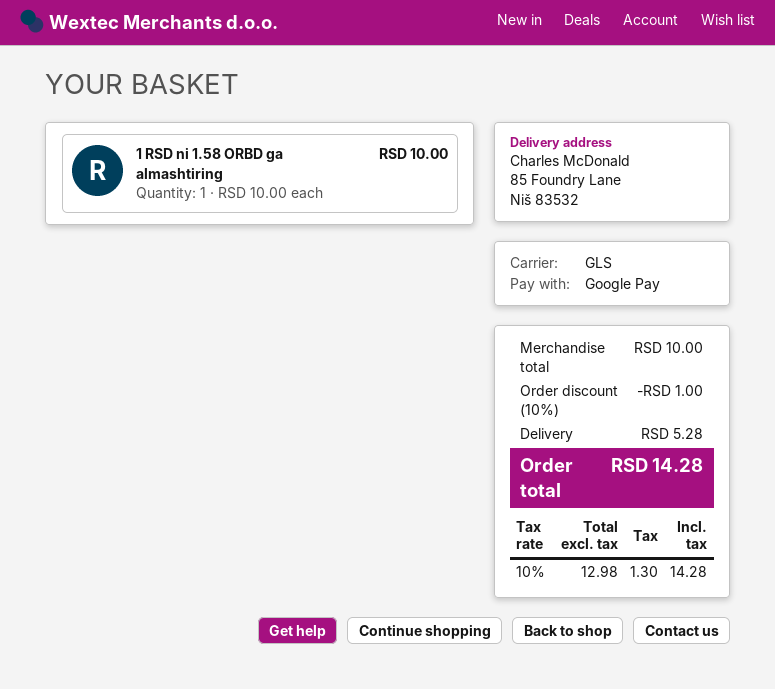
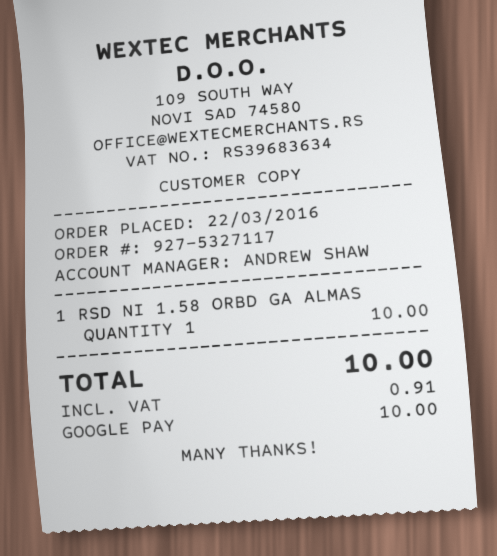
discount: 10% = 1.00 -> none
shipping: 5.28 -> none
tax: 1.30 -> 0.91
total: 14.28 -> 10.00

